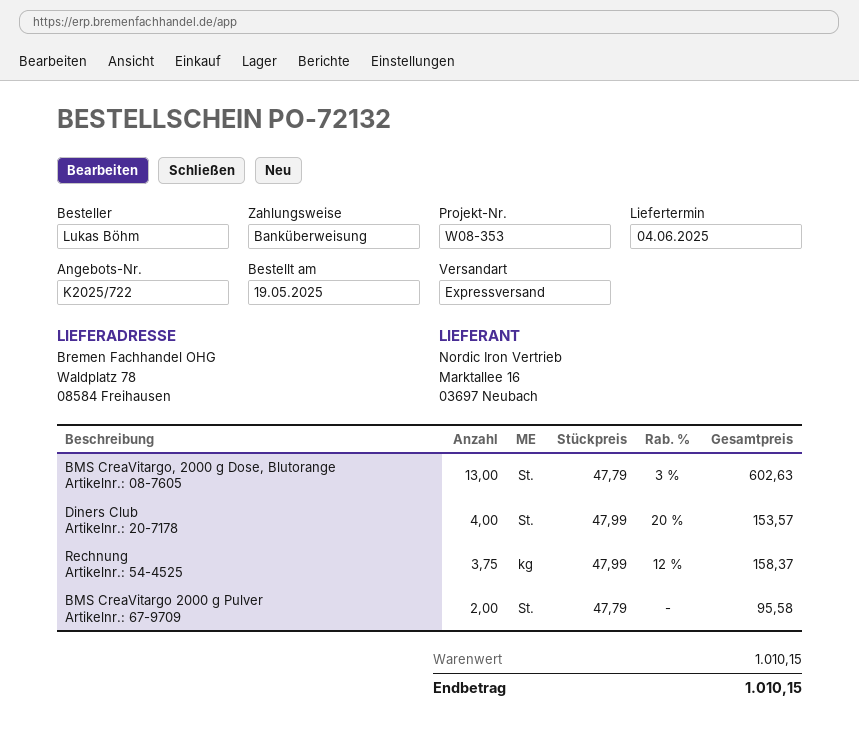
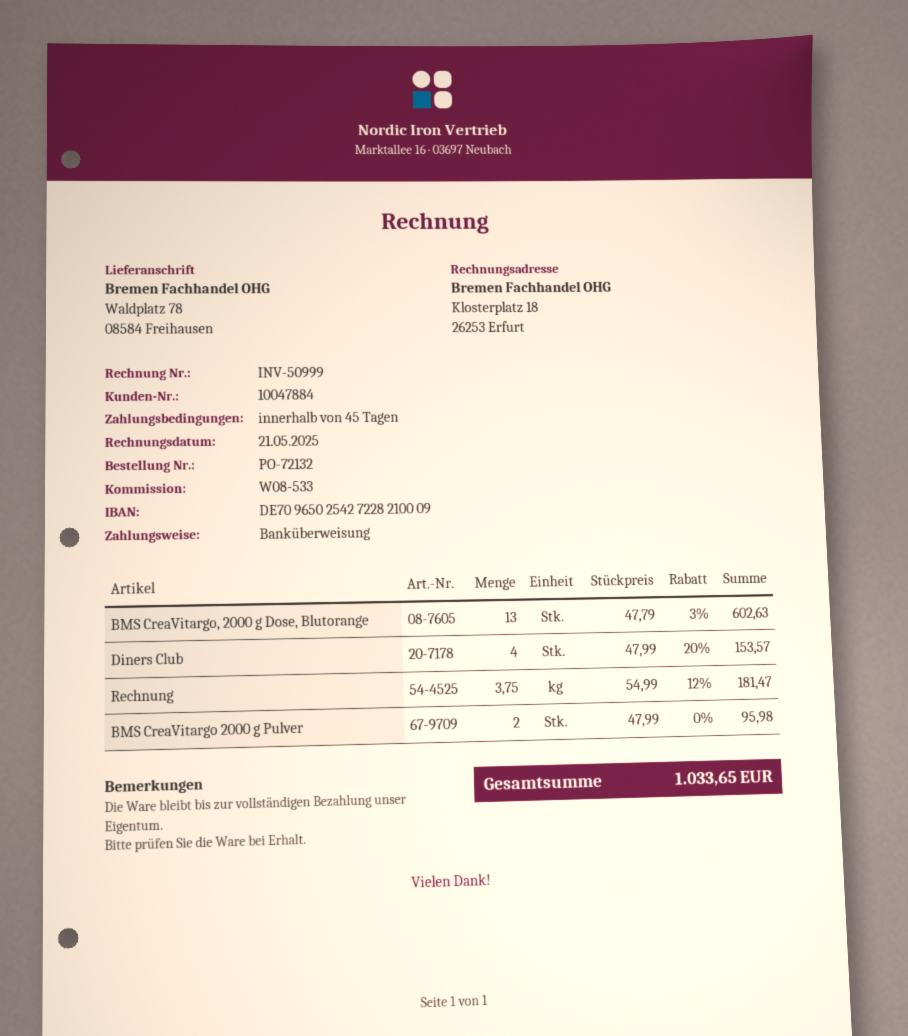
reference: W08-353 -> W08-533
Rechnung: 3.75 x 47.99 - 12% = 158.37 -> 3.75 x 54.99 - 12% = 181.47
BMS CreaVitargo 2000 g Pulver: 2 x 47.79 = 95.58 -> 2 x 47.99 = 95.98
total: 1010.15 -> 1033.65

